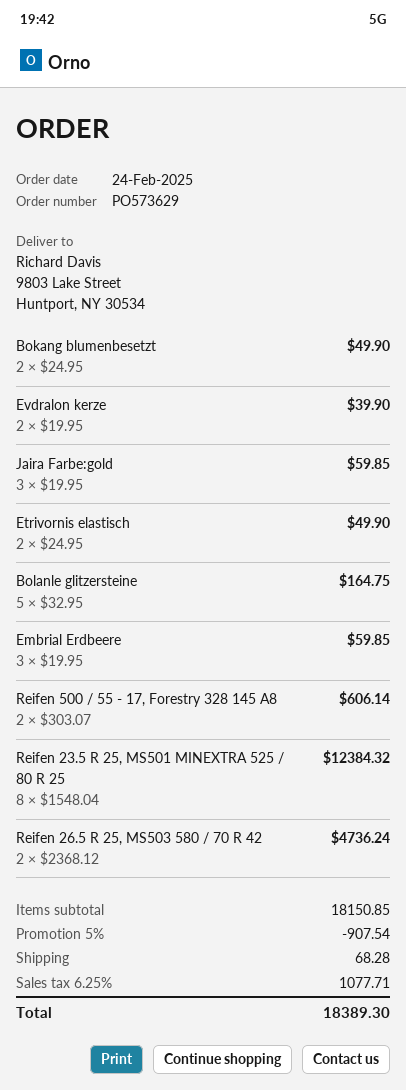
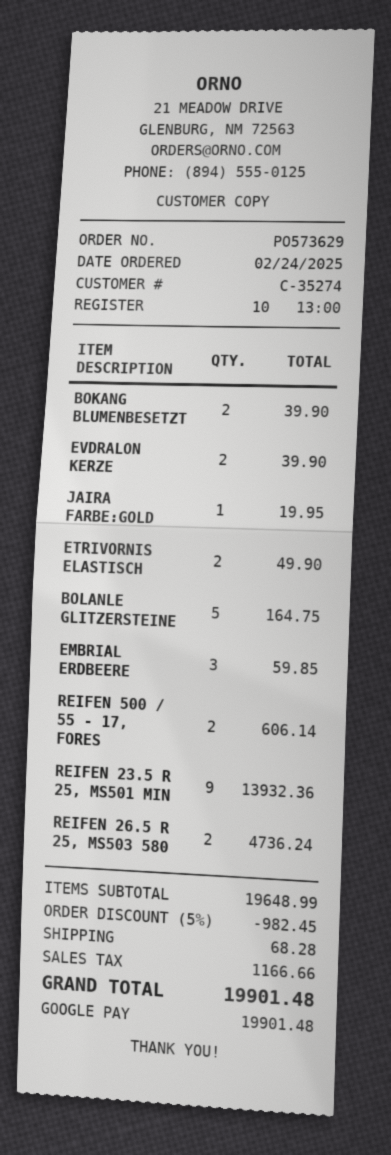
Bokang blumenbesetzt: 2 for 49.90 -> 2 for 39.90
Jaira Farbe:gold: 3 for 59.85 -> 1 for 19.95
Reifen 23.5 R 25, MS501 MINEXTRA 525 / 80 R 25: 8 for 12384.32 -> 9 for 13932.36
subtotal: 18150.85 -> 19648.99
discount: 5% = 907.54 -> 5% = 982.45
tax: 1077.71 -> 1166.66
total: 18389.30 -> 19901.48

